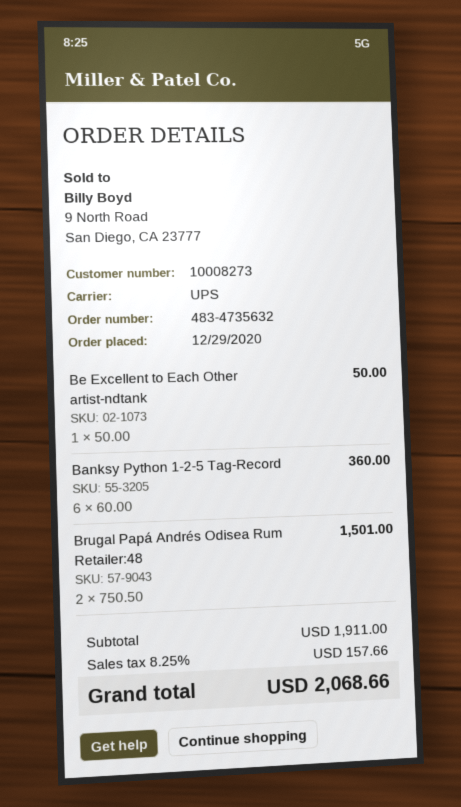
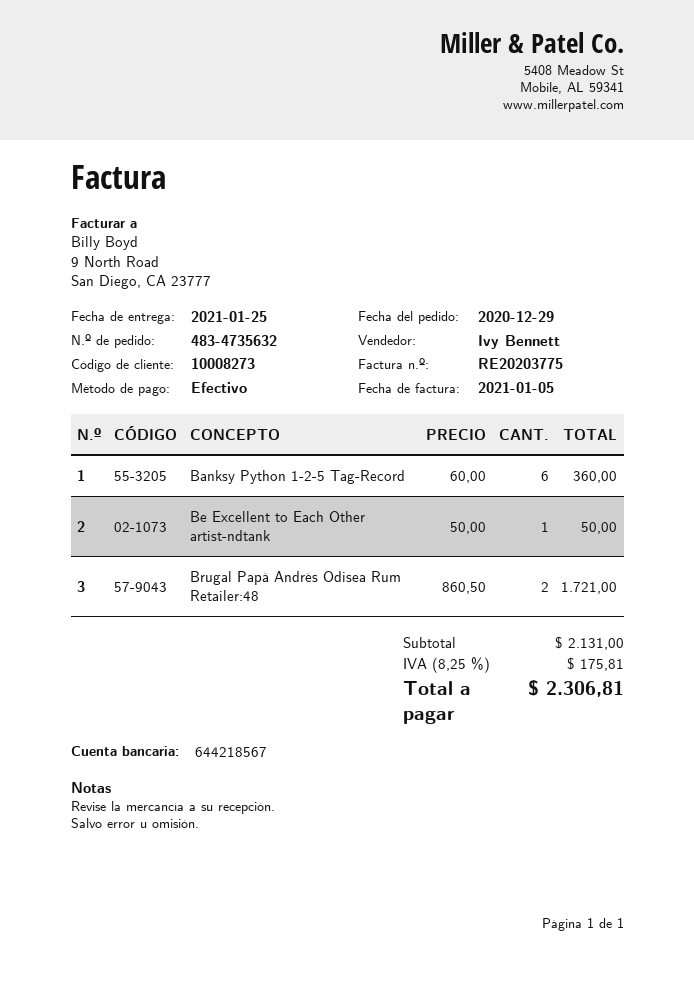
Brugal Papá Andrés Odisea Rum Retailer:48: 2 x 750.50 = 1501.00 -> 2 x 860.50 = 1721.00
subtotal: 1911.00 -> 2131.00
tax: 8.25% = 157.66 -> 8.25% = 175.81
total: 2068.66 -> 2306.81

